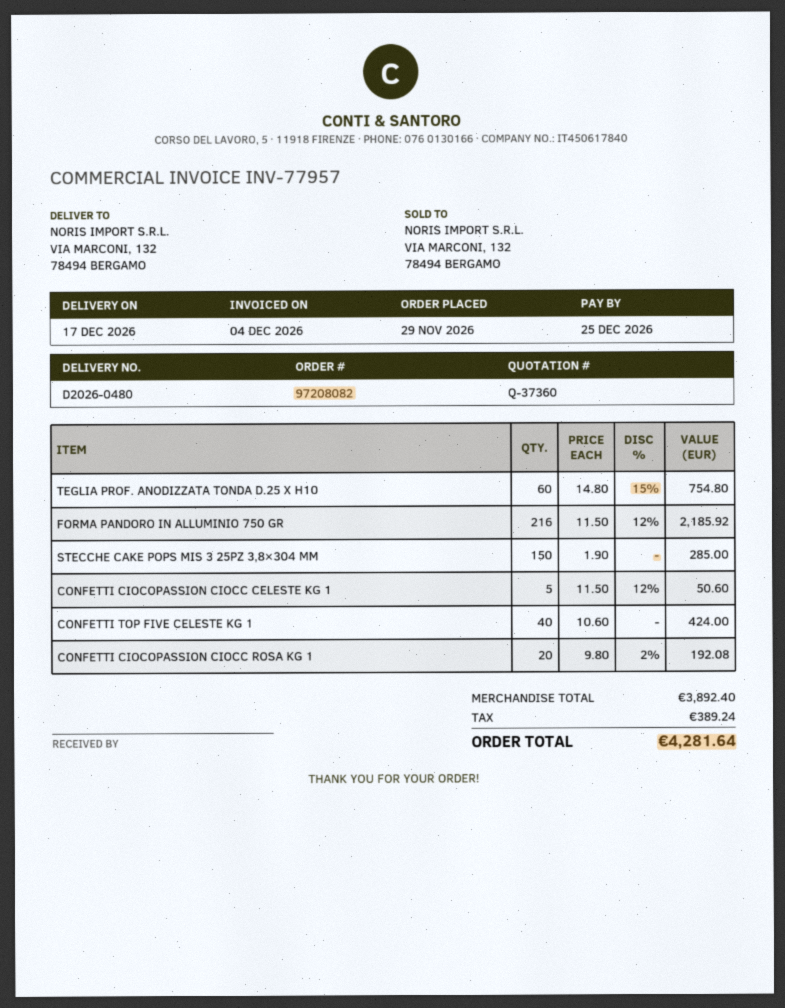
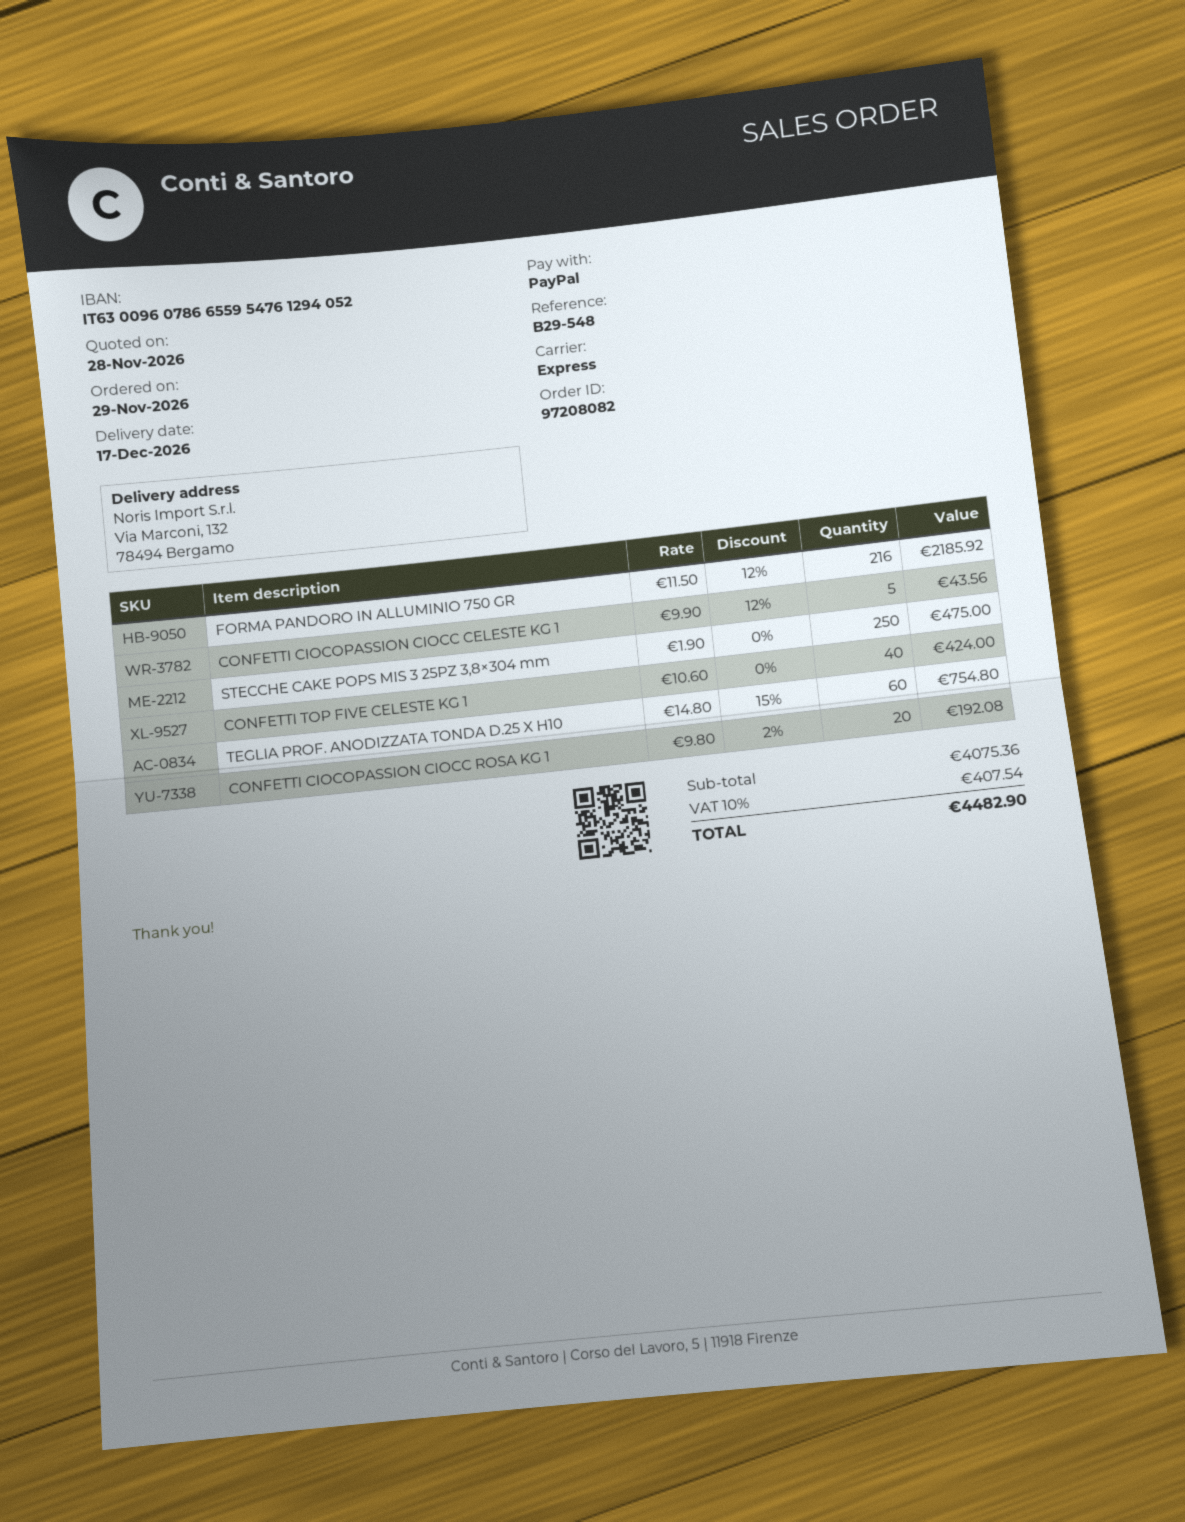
STECCHE CAKE POPS MIS 3 25PZ 3,8×304 MM: 150 x 1.90 = 285.00 -> 250 x 1.90 = 475.00
CONFETTI CIOCOPASSION CIOCC CELESTE KG 1: 5 x 11.50 - 12% = 50.60 -> 5 x 9.90 - 12% = 43.56
subtotal: 3892.40 -> 4075.36
tax: 389.24 -> 407.54
total: 4281.64 -> 4482.90

